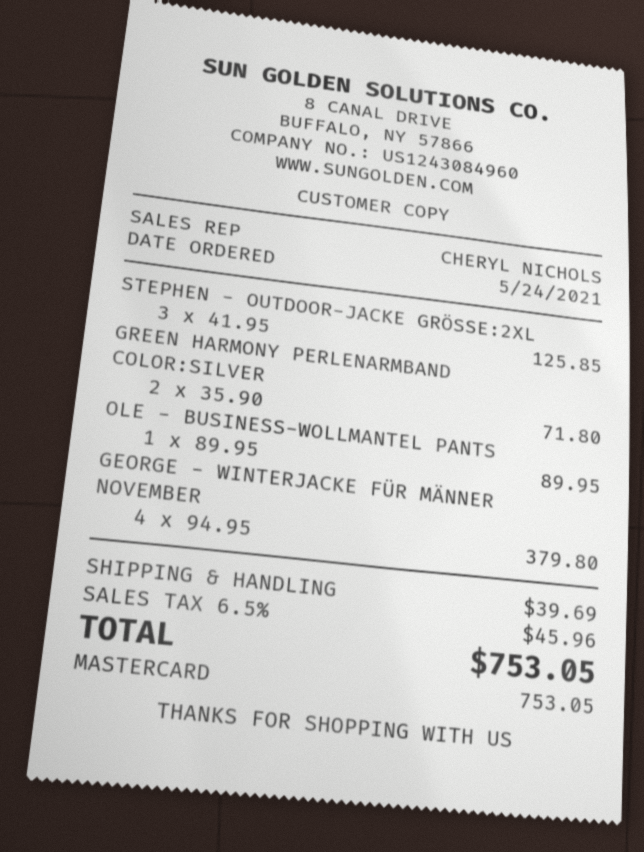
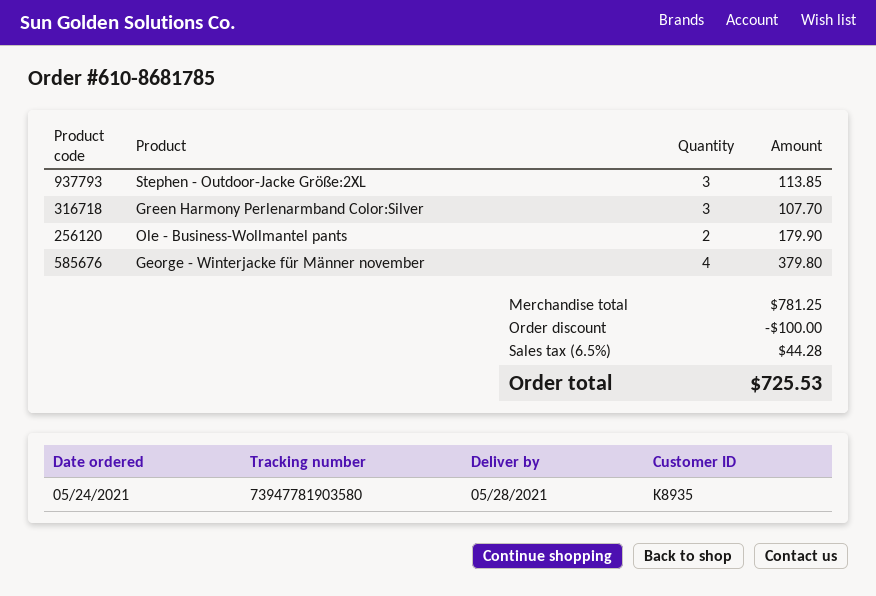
STEPHEN - OUTDOOR-JACKE GRÖSSE:2XL: 3 for 125.85 -> 3 for 113.85
GREEN HARMONY PERLENARMBAND COLOR:SILVER: 2 for 71.80 -> 3 for 107.70
OLE - BUSINESS-WOLLMANTEL PANTS: 1 for 89.95 -> 2 for 179.90
discount: none -> 100.00
shipping: 39.69 -> none
tax: 6.5% = 45.96 -> 6.5% = 44.28
total: 753.05 -> 725.53

